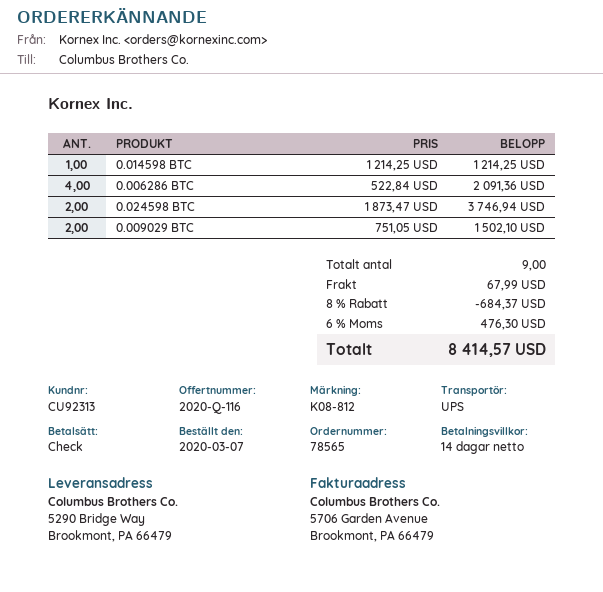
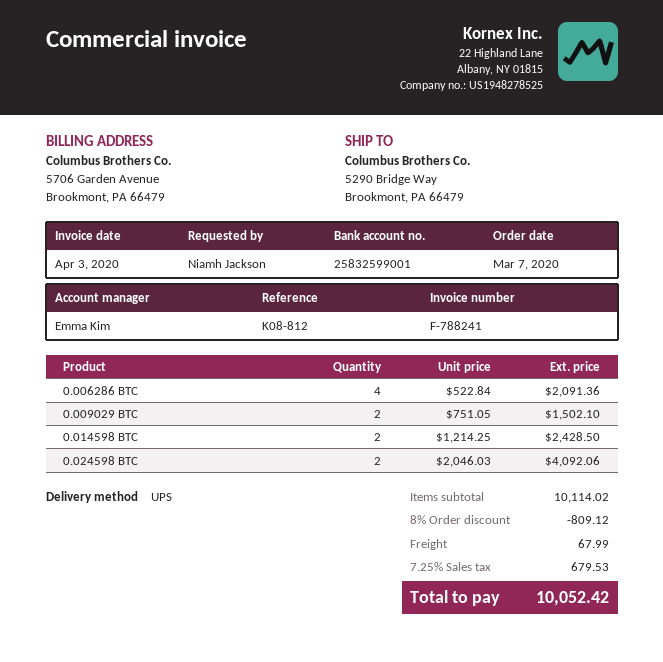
0.014598 BTC: 1 x 1214.25 = 1214.25 -> 2 x 1214.25 = 2428.50
0.024598 BTC: 2 x 1873.47 = 3746.94 -> 2 x 2046.03 = 4092.06
discount: 8% = 684.37 -> 8% = 809.12
tax: 6% = 476.30 -> 7.25% = 679.53
total: 8414.57 -> 10052.42

